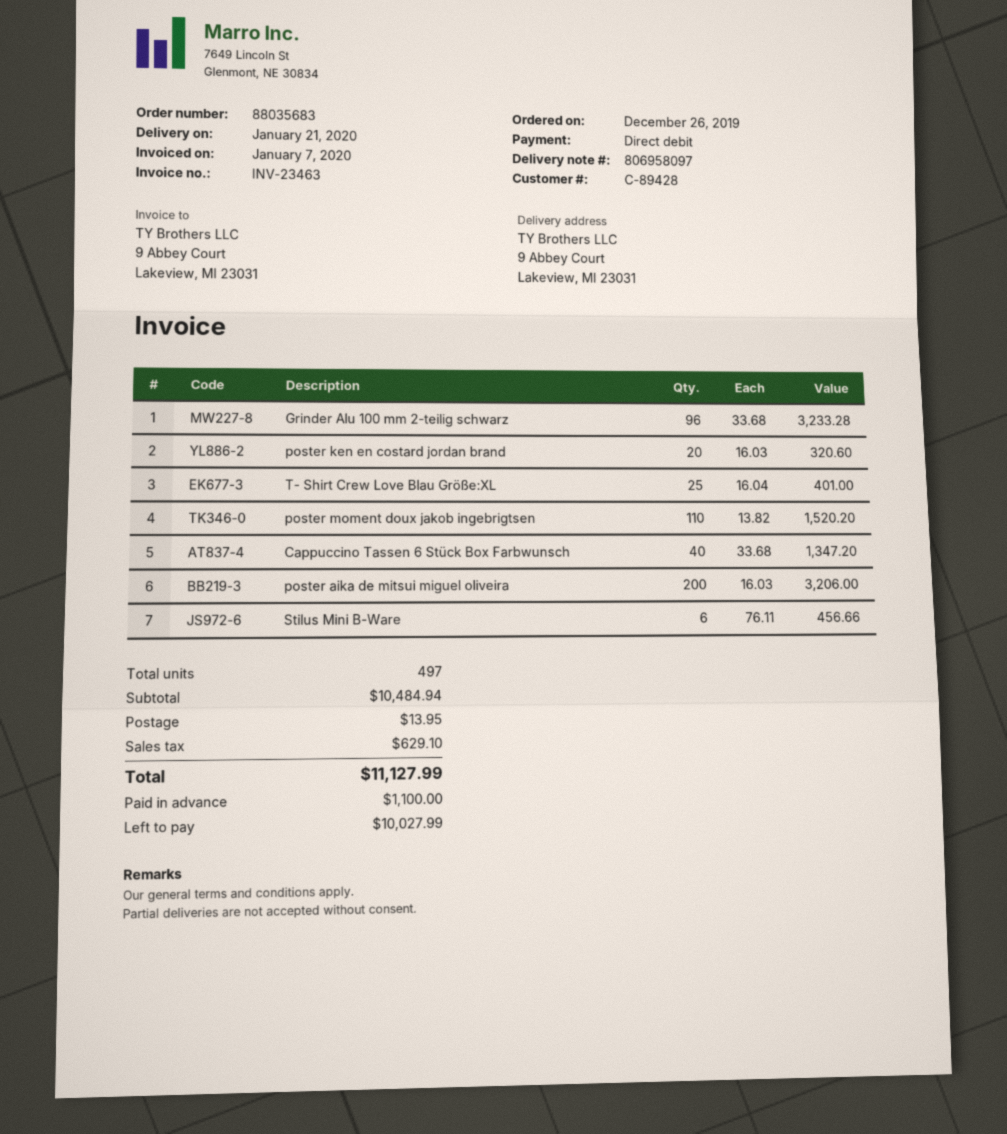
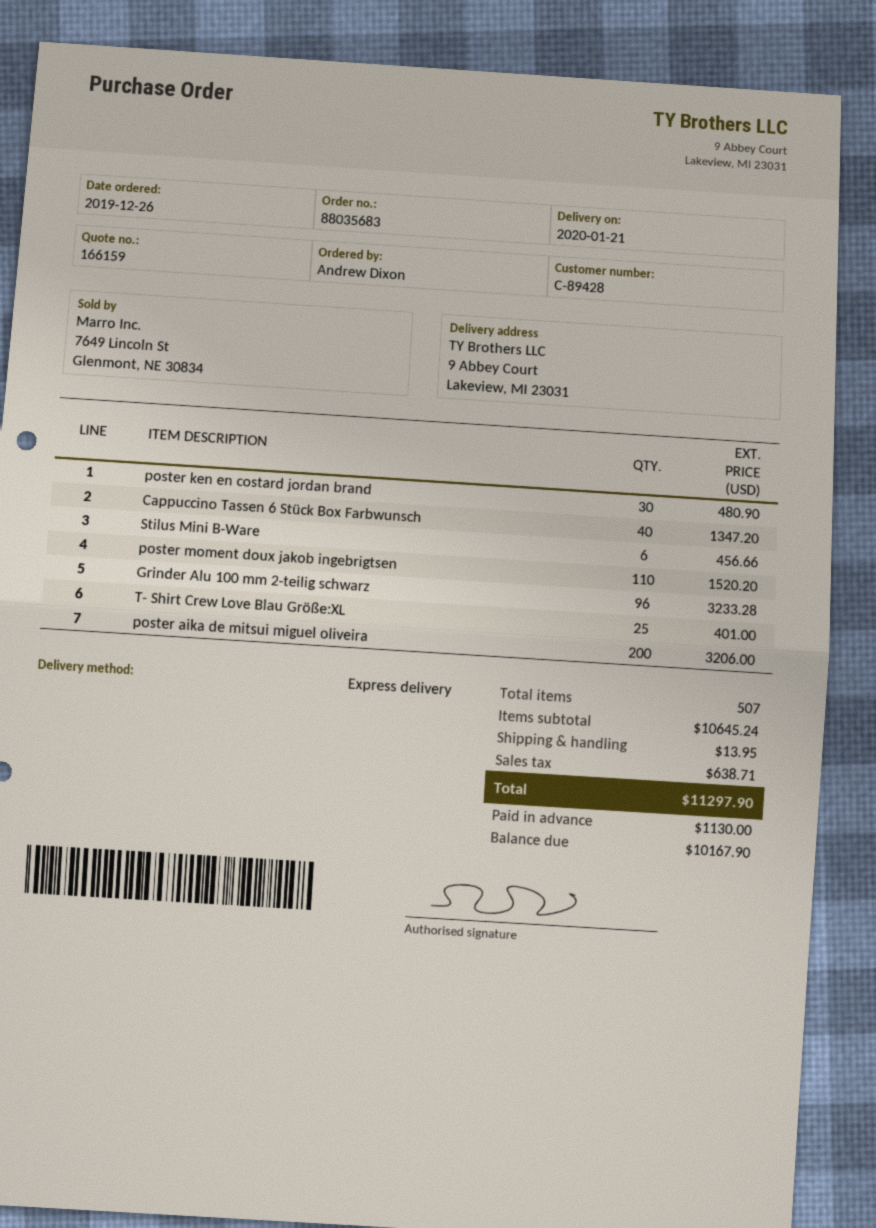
poster ken en costard jordan brand: 20 for 320.60 -> 30 for 480.90
total quantity: 497 -> 507
subtotal: 10484.94 -> 10645.24
tax: 629.10 -> 638.71
total: 11127.99 -> 11297.90
deposit: 1100.00 -> 1130.00
balance: 10027.99 -> 10167.90

